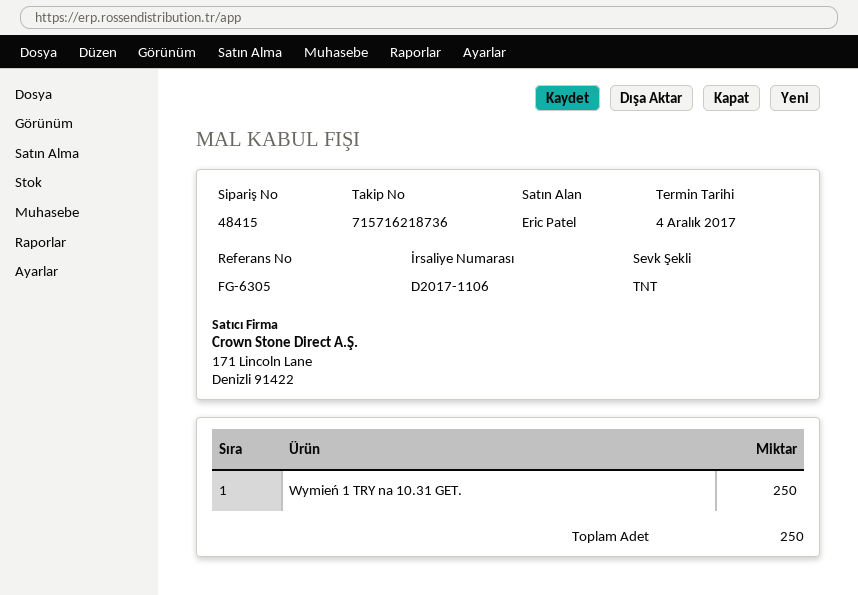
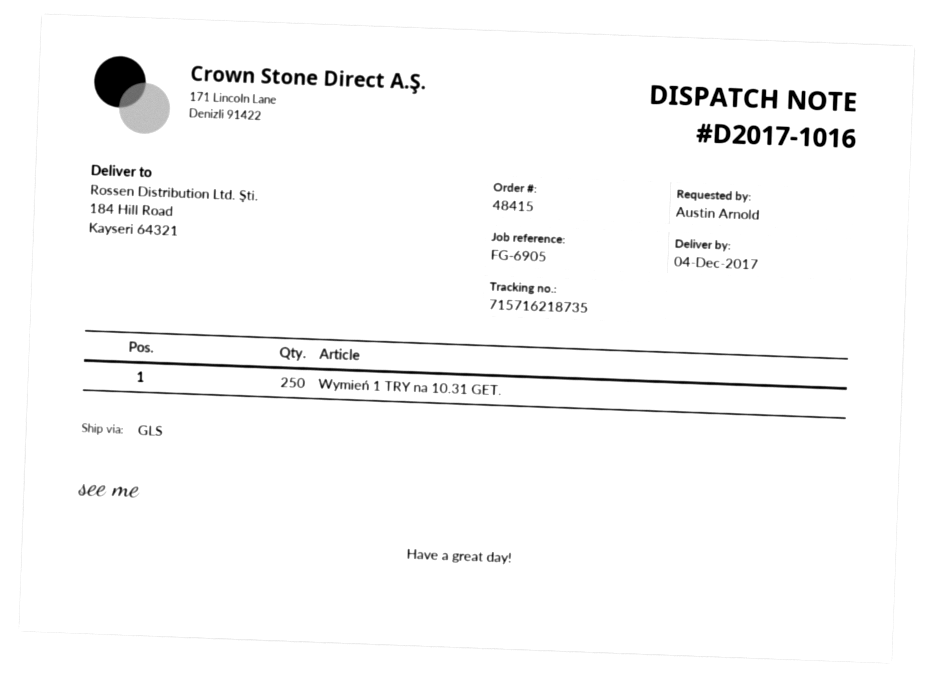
delivery note number: D2017-1106 -> D2017-1016
reference: FG-6305 -> FG-6905
ordered by: Eric Patel -> Austin Arnold
shipping method: TNT -> GLS
tracking number: 715716218736 -> 715716218735

